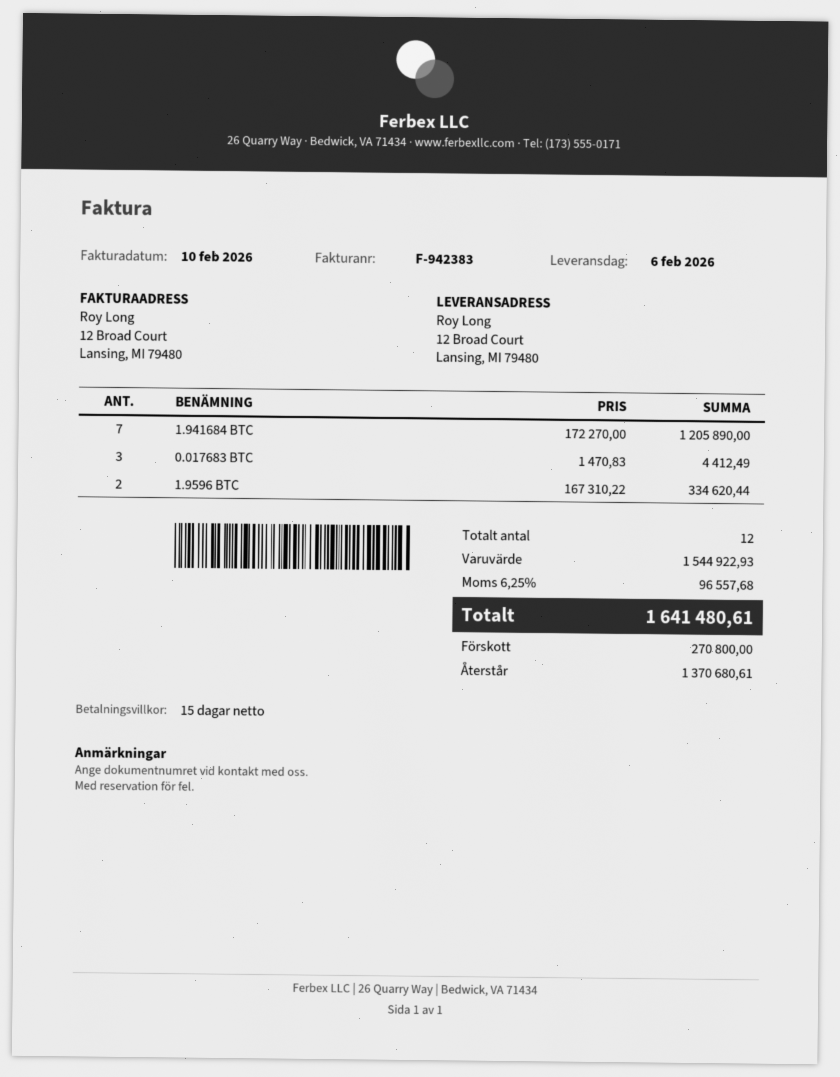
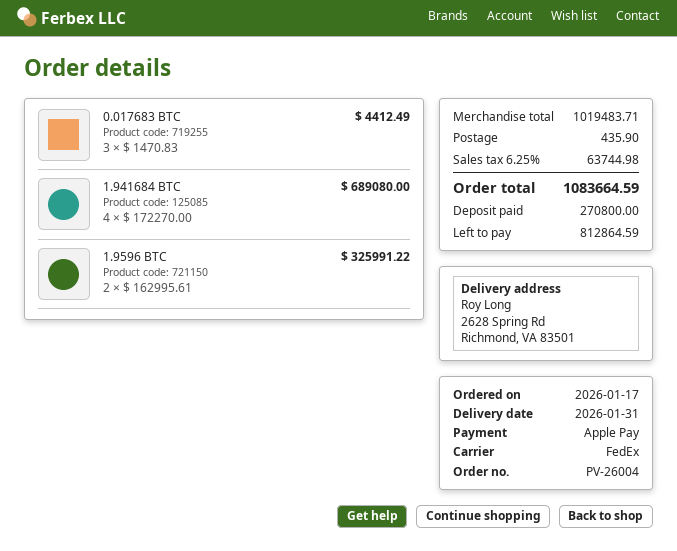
delivery date: 2026-02-06 -> 2026-01-31
ship to: 12 Broad Court, Lansing, MI 79480 -> 2628 Spring Rd, Richmond, VA 83501
1.941684 BTC: 7 x 172270.00 = 1205890.00 -> 4 x 172270.00 = 689080.00
1.9596 BTC: 2 x 167310.22 = 334620.44 -> 2 x 162995.61 = 325991.22
subtotal: 1544922.93 -> 1019483.71
shipping: none -> 435.90
tax: 6.25% = 96557.68 -> 6.25% = 63744.98
total: 1641480.61 -> 1083664.59
balance: 1370680.61 -> 812864.59

